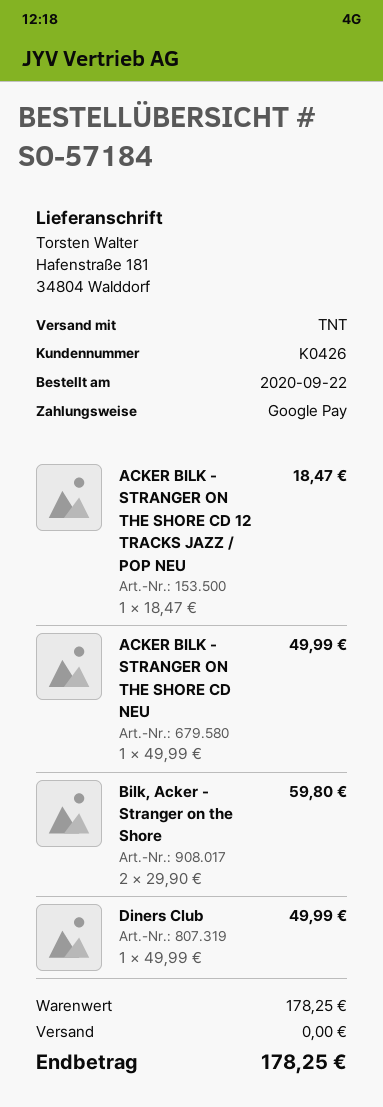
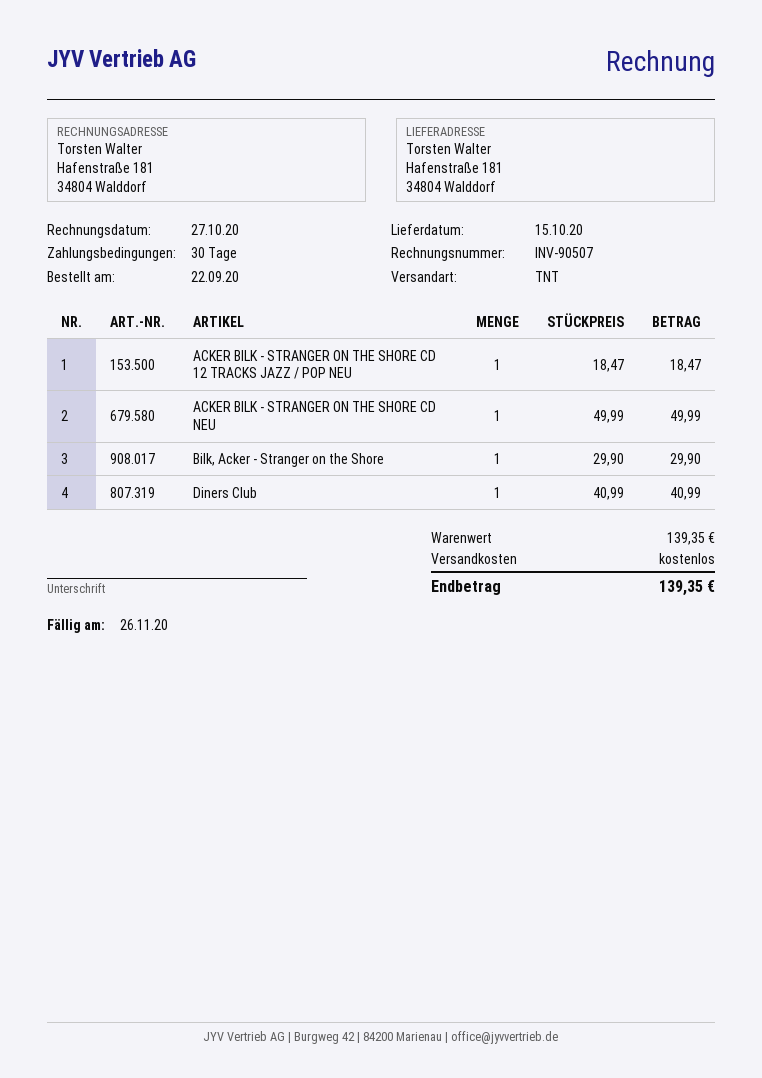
Bilk, Acker - Stranger on the Shore: 2 x 29.90 = 59.80 -> 1 x 29.90 = 29.90
Diners Club: 1 x 49.99 = 49.99 -> 1 x 40.99 = 40.99
subtotal: 178.25 -> 139.35
total: 178.25 -> 139.35

